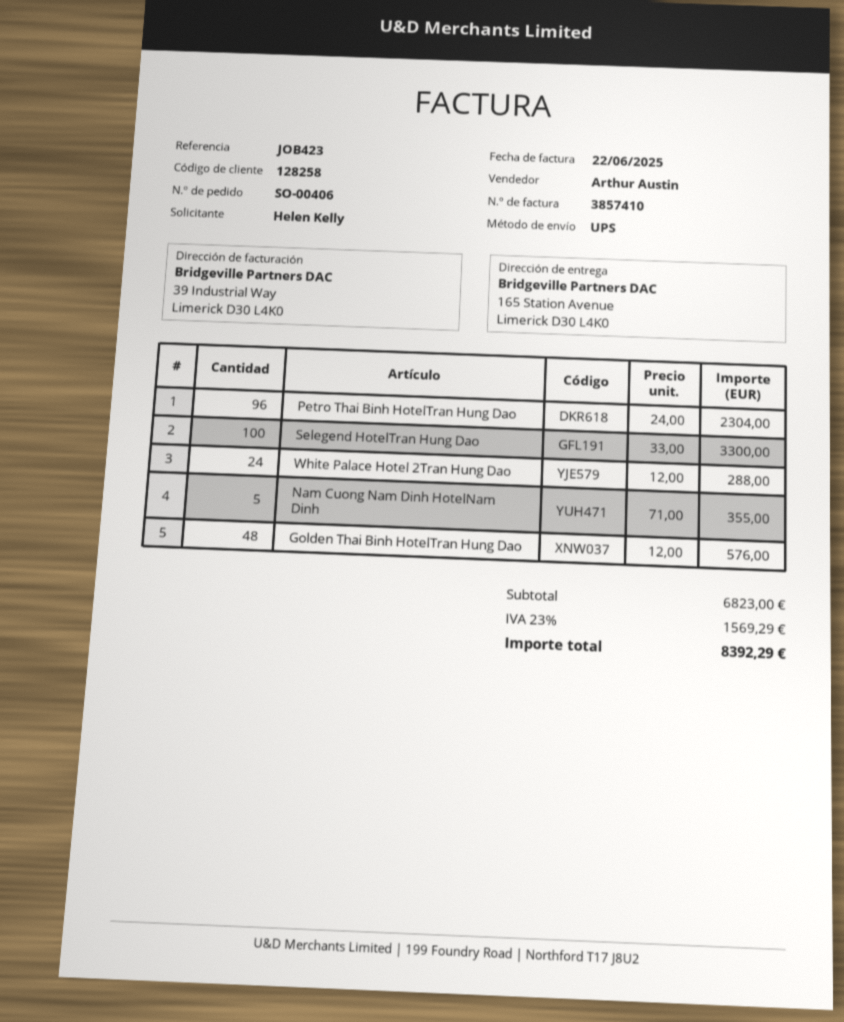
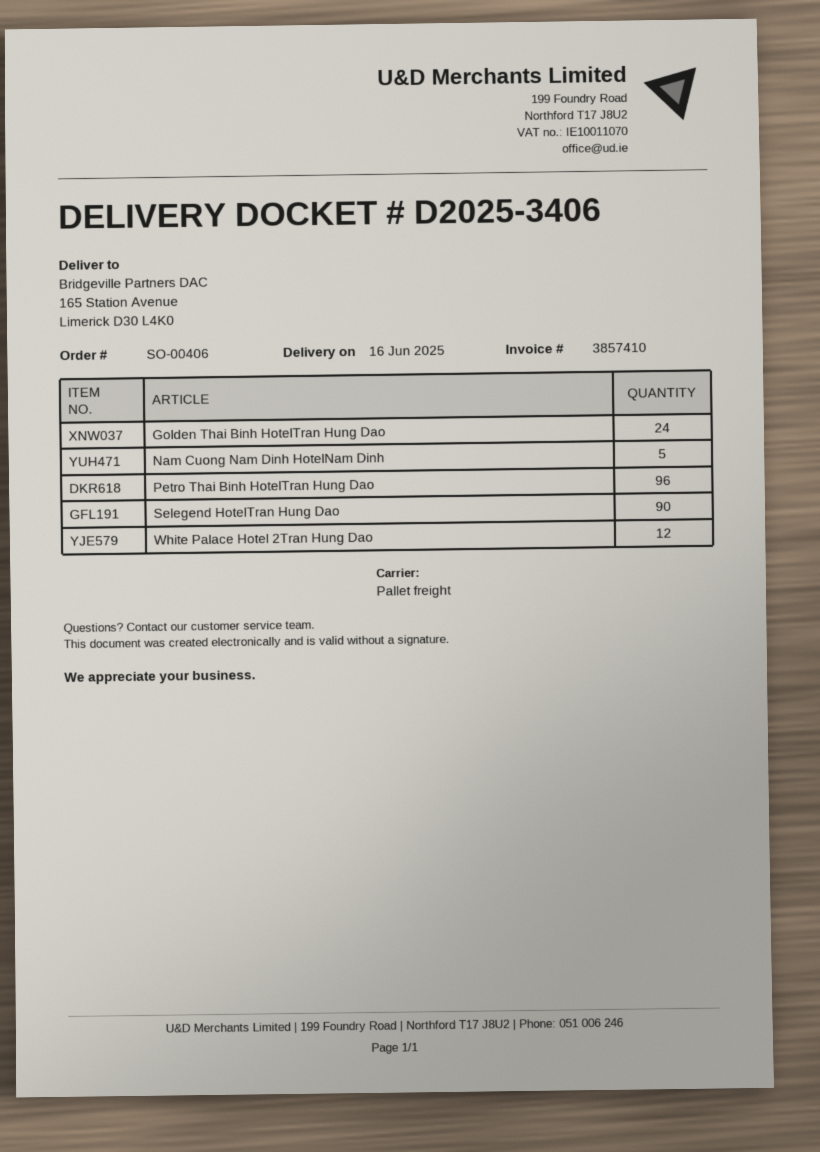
shipping method: UPS -> pallet freight
Selegend HotelTran Hung Dao: 100 -> 90
White Palace Hotel 2Tran Hung Dao: 24 -> 12
Golden Thai Binh HotelTran Hung Dao: 48 -> 24

